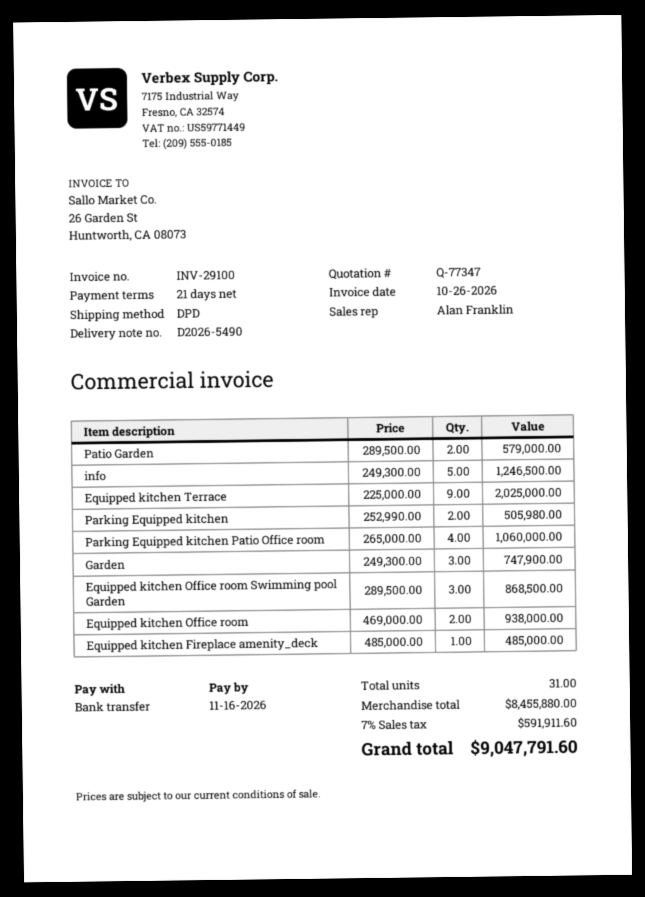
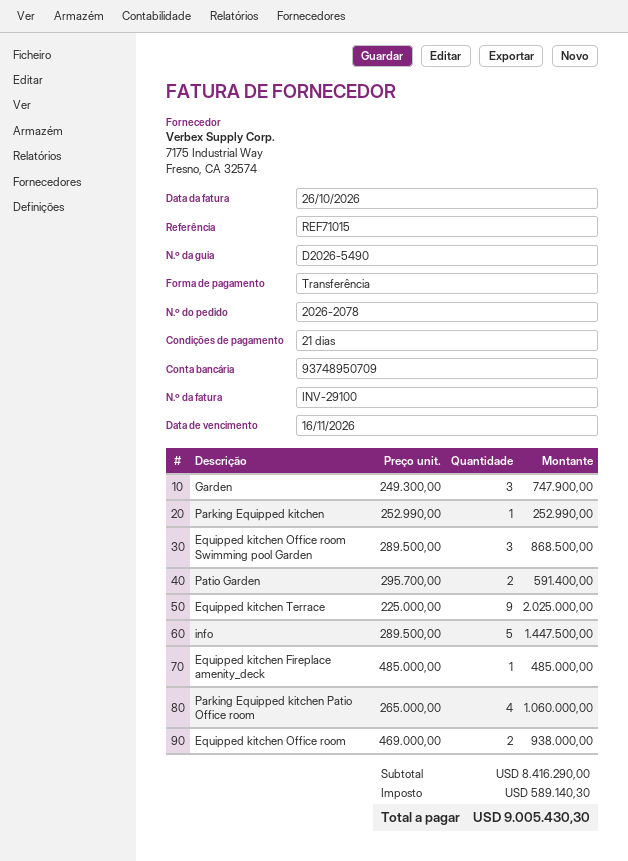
Patio Garden: 2 x 289500.00 = 579000.00 -> 2 x 295700.00 = 591400.00
info: 5 x 249300.00 = 1246500.00 -> 5 x 289500.00 = 1447500.00
Parking Equipped kitchen: 2 x 252990.00 = 505980.00 -> 1 x 252990.00 = 252990.00
subtotal: 8455880.00 -> 8416290.00
tax: 591911.60 -> 589140.30
total: 9047791.60 -> 9005430.30

